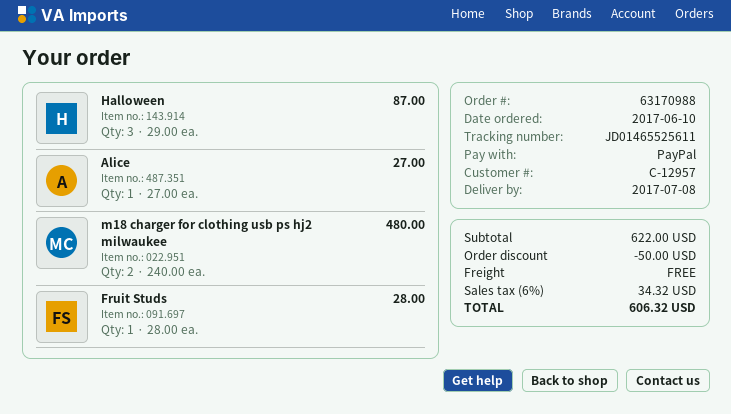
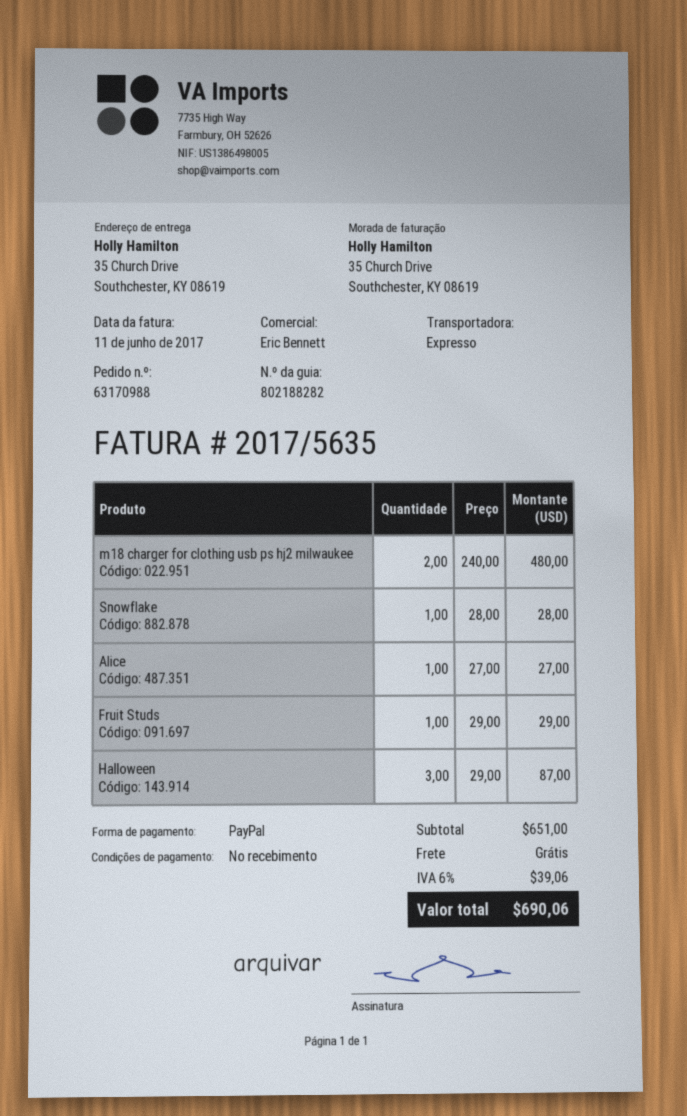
Fruit Studs: 1 x 28.00 = 28.00 -> 1 x 29.00 = 29.00
Snowflake: none -> 1 x 28.00 = 28.00
subtotal: 622.00 -> 651.00
discount: 50.00 -> none
tax: 6% = 34.32 -> 6% = 39.06
total: 606.32 -> 690.06

